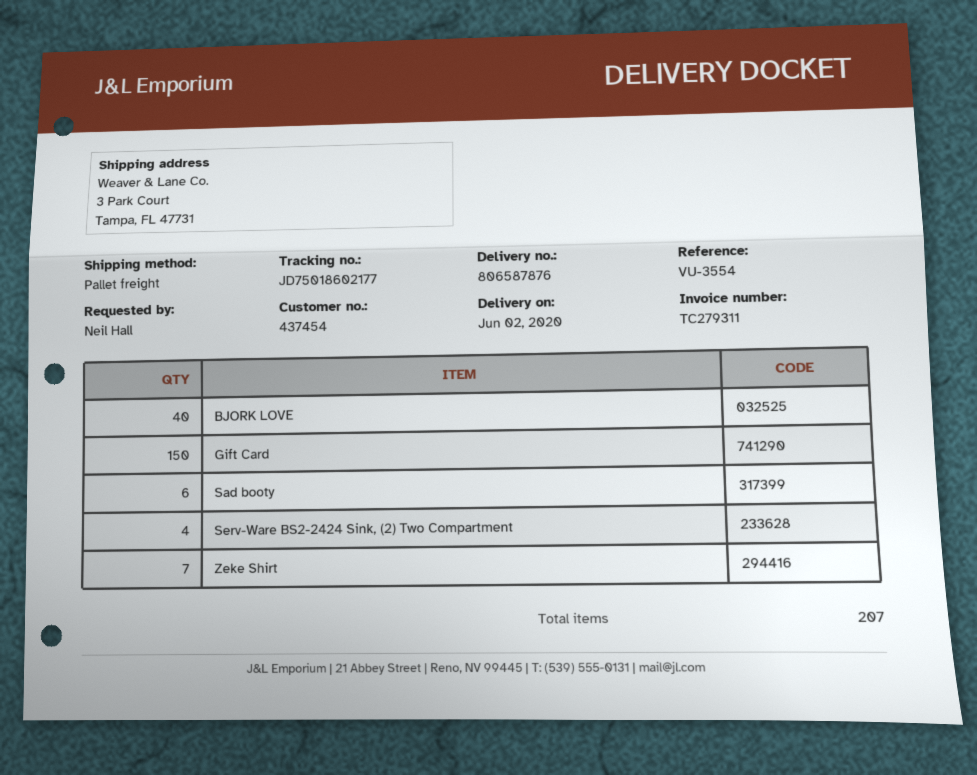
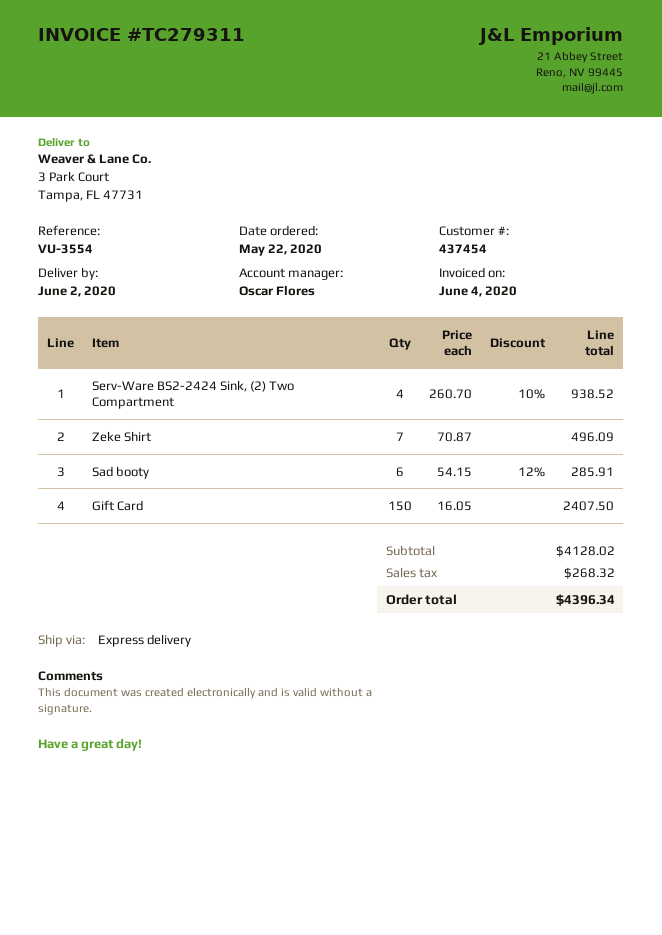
shipping method: pallet freight -> express
BJORK LOVE: 40 -> none

